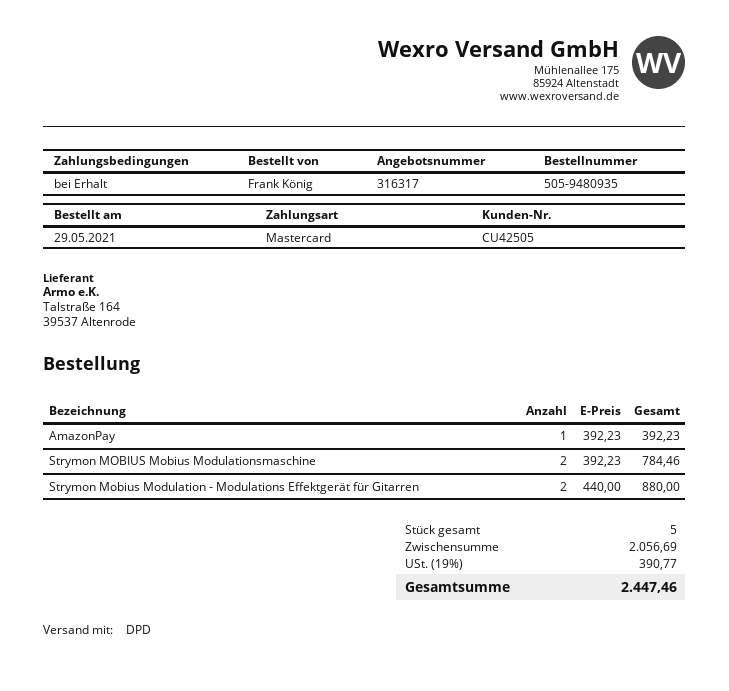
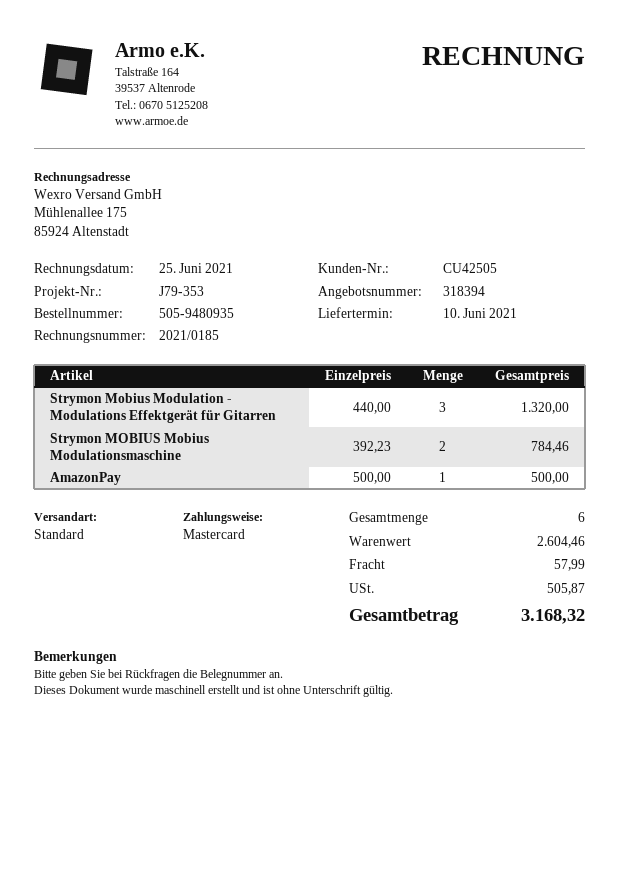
quote number: 316317 -> 318394
shipping method: DPD -> standard
AmazonPay: 1 x 392.23 = 392.23 -> 1 x 500.00 = 500.00
Strymon Mobius Modulation - Modulations Effektgerät für Gitarren: 2 x 440.00 = 880.00 -> 3 x 440.00 = 1320.00
total quantity: 5 -> 6
subtotal: 2056.69 -> 2604.46
shipping: none -> 57.99
tax: 390.77 -> 505.87
total: 2447.46 -> 3168.32

